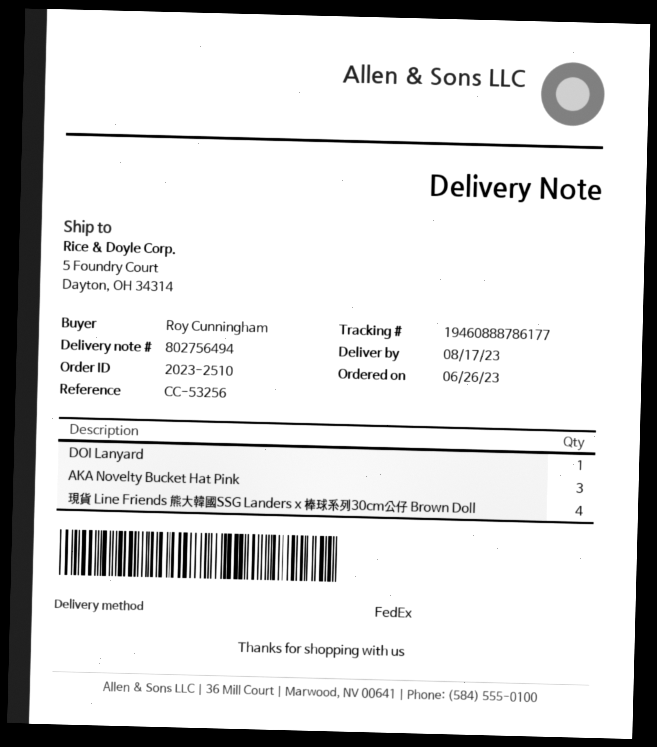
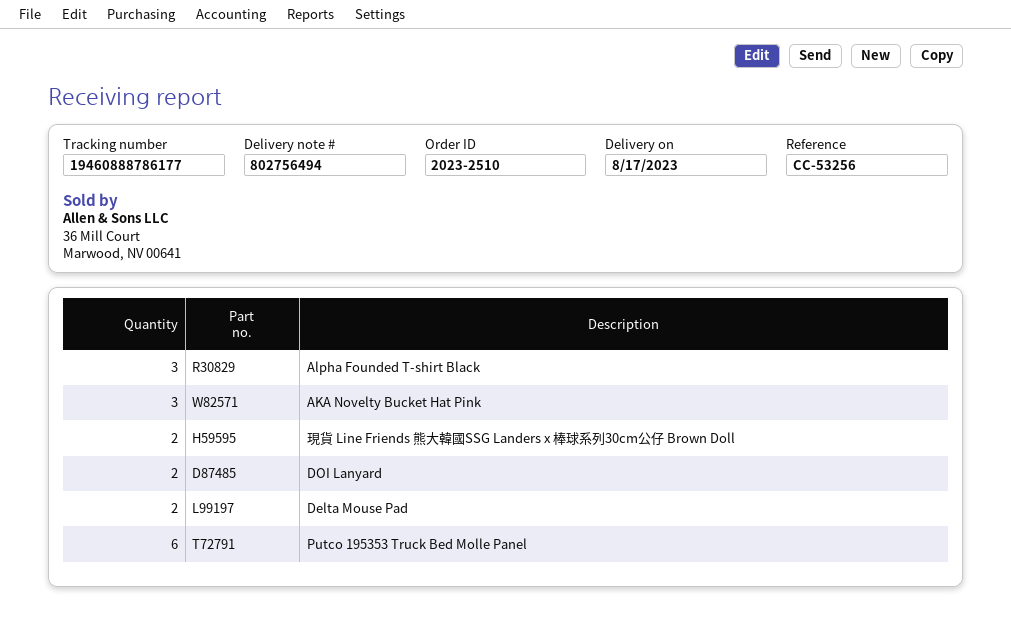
DOI Lanyard: 1 -> 2
現貨 Line Friends 熊大韓國SSG Landers x 棒球系列30cm公仔 Brown Doll: 4 -> 2
Alpha Founded T-shirt Black: none -> 3
Delta Mouse Pad: none -> 2
Putco 195353 Truck Bed Molle Panel: none -> 6

